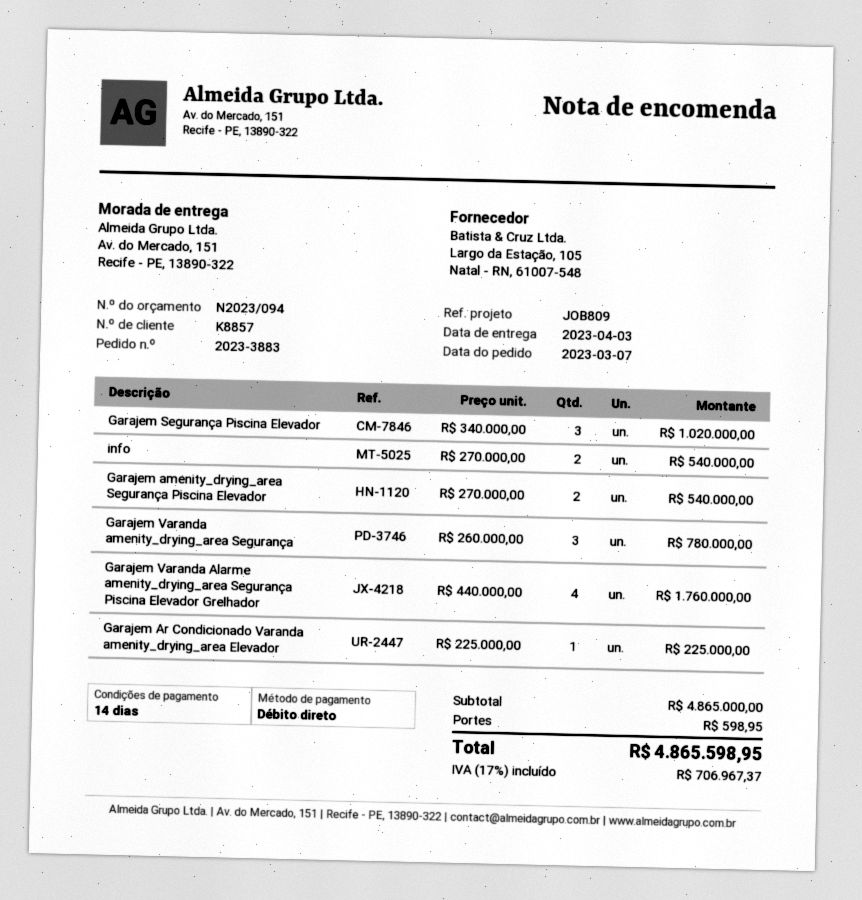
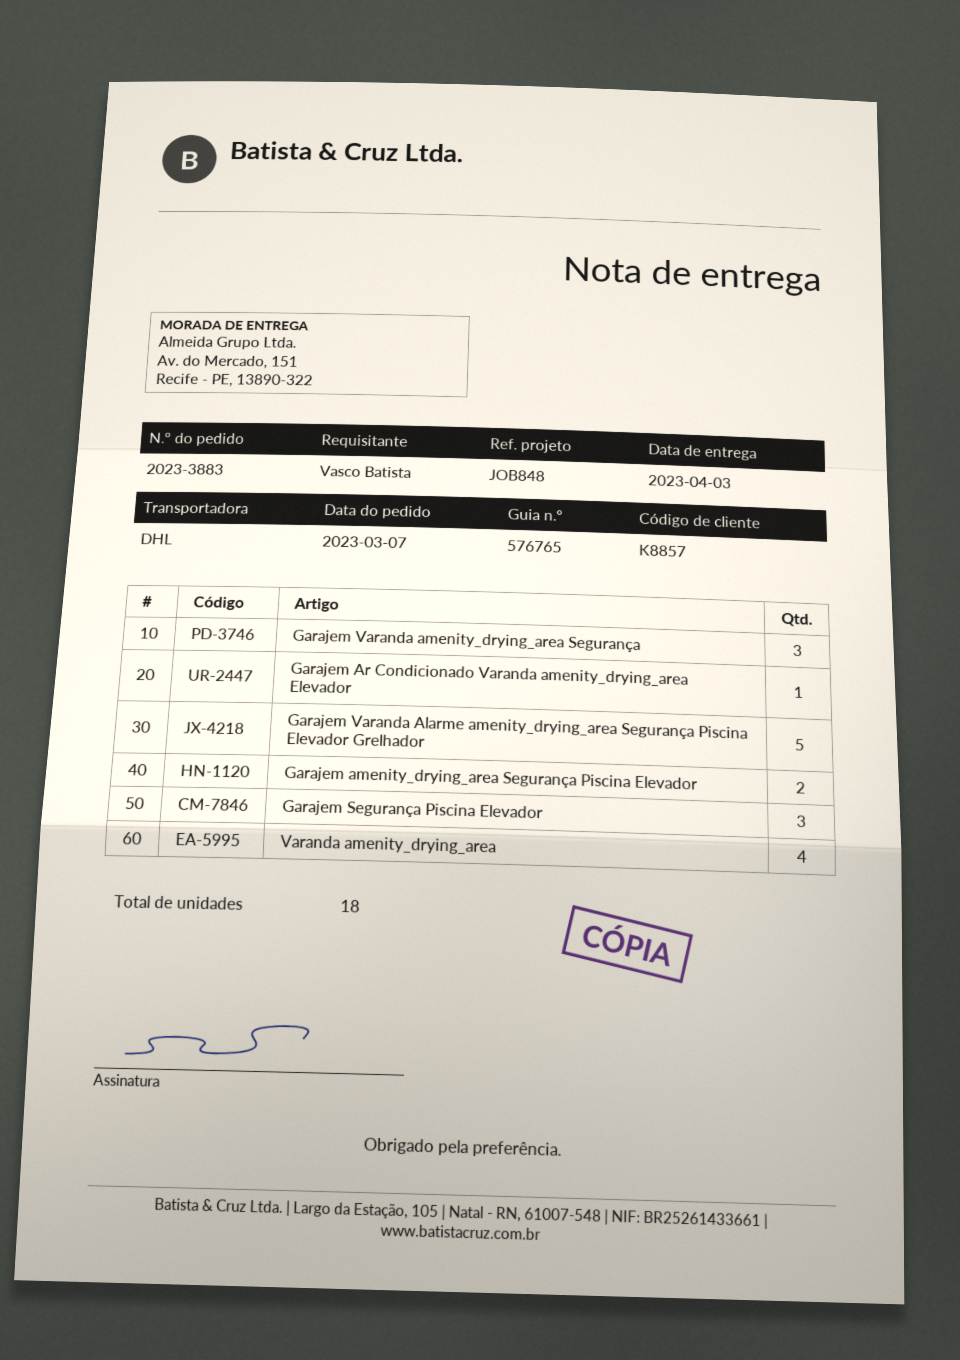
reference: JOB809 -> JOB848
info: 2 -> none
Garajem Varanda Alarme amenity_drying_area Segurança Piscina Elevador Grelhador: 4 -> 5
Varanda amenity_drying_area: none -> 4

